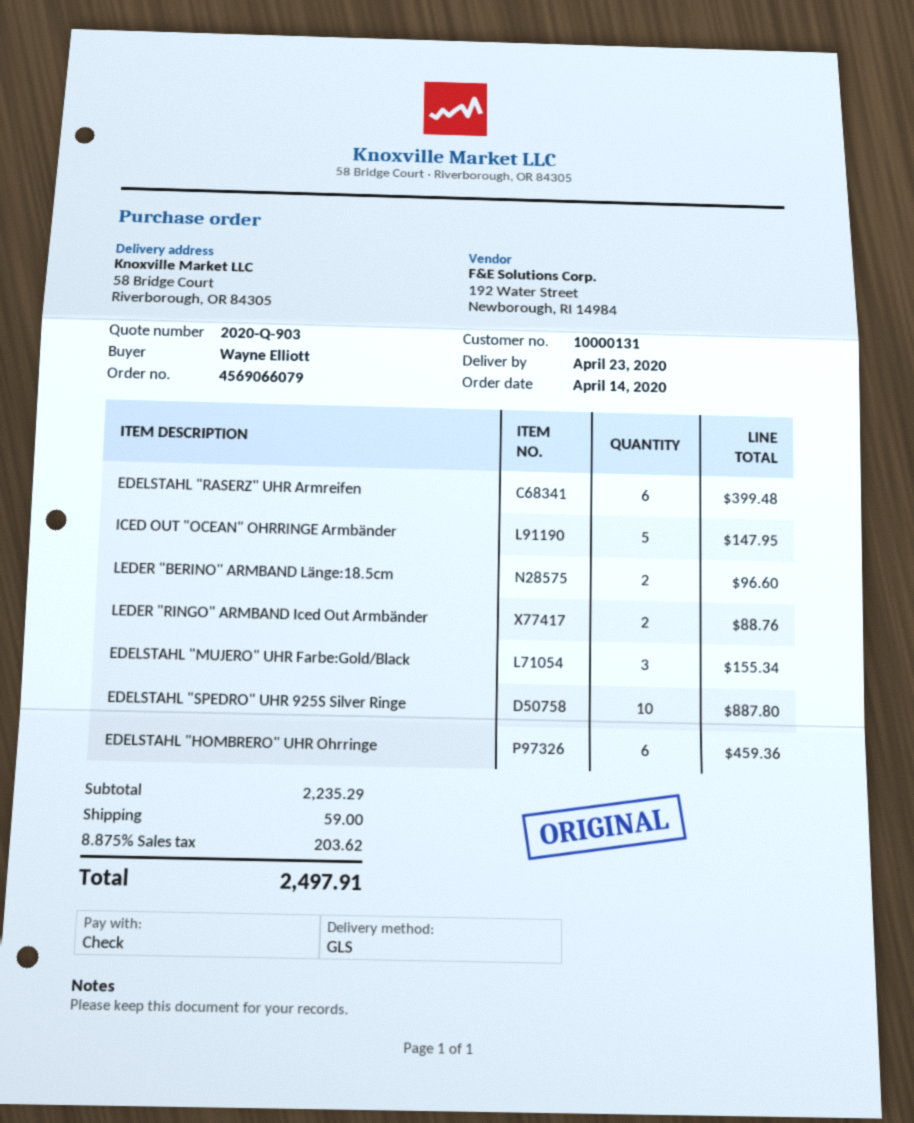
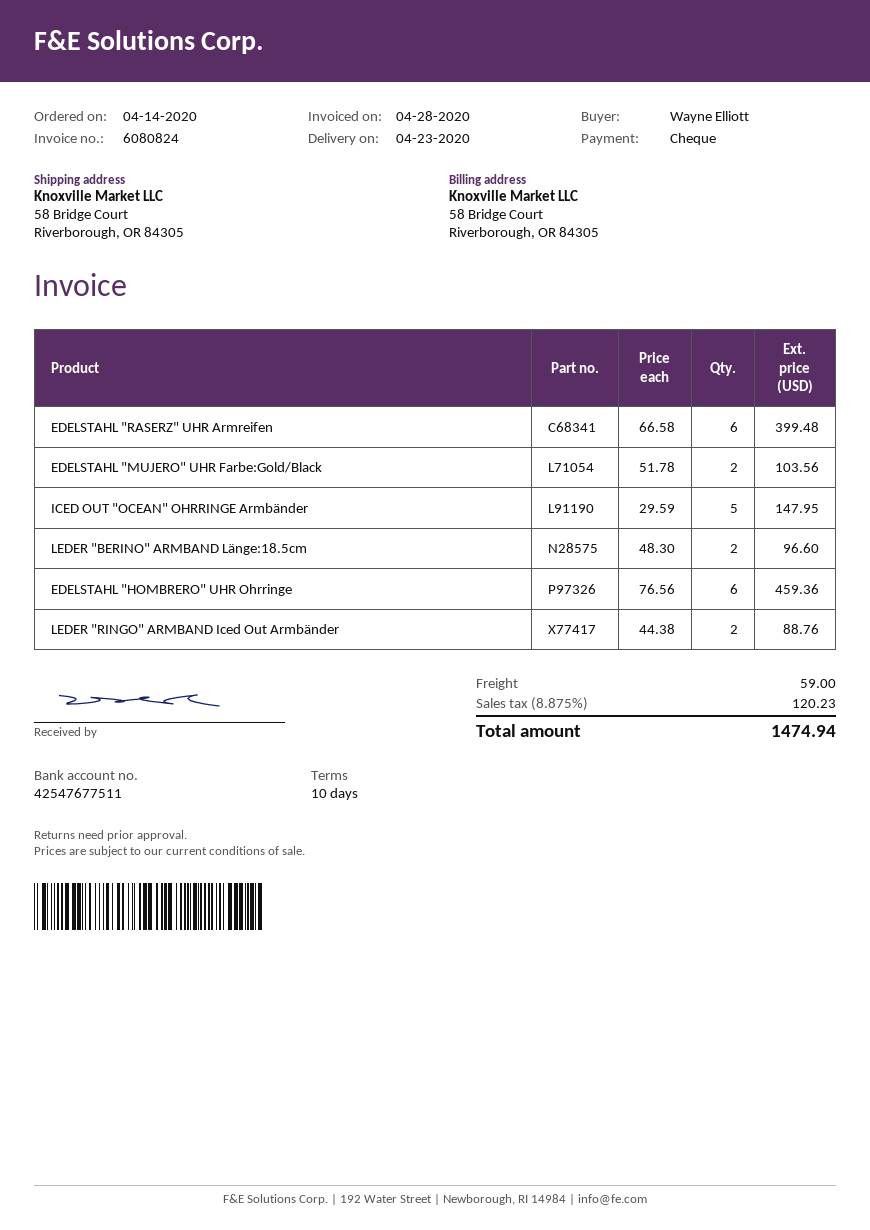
EDELSTAHL "MUJERO" UHR Farbe:Gold/Black: 3 for 155.34 -> 2 for 103.56
EDELSTAHL "SPEDRO" UHR 925S Silver Ringe: 10 for 887.80 -> none
tax: 8.875% = 203.62 -> 8.875% = 120.23
total: 2497.91 -> 1474.94

